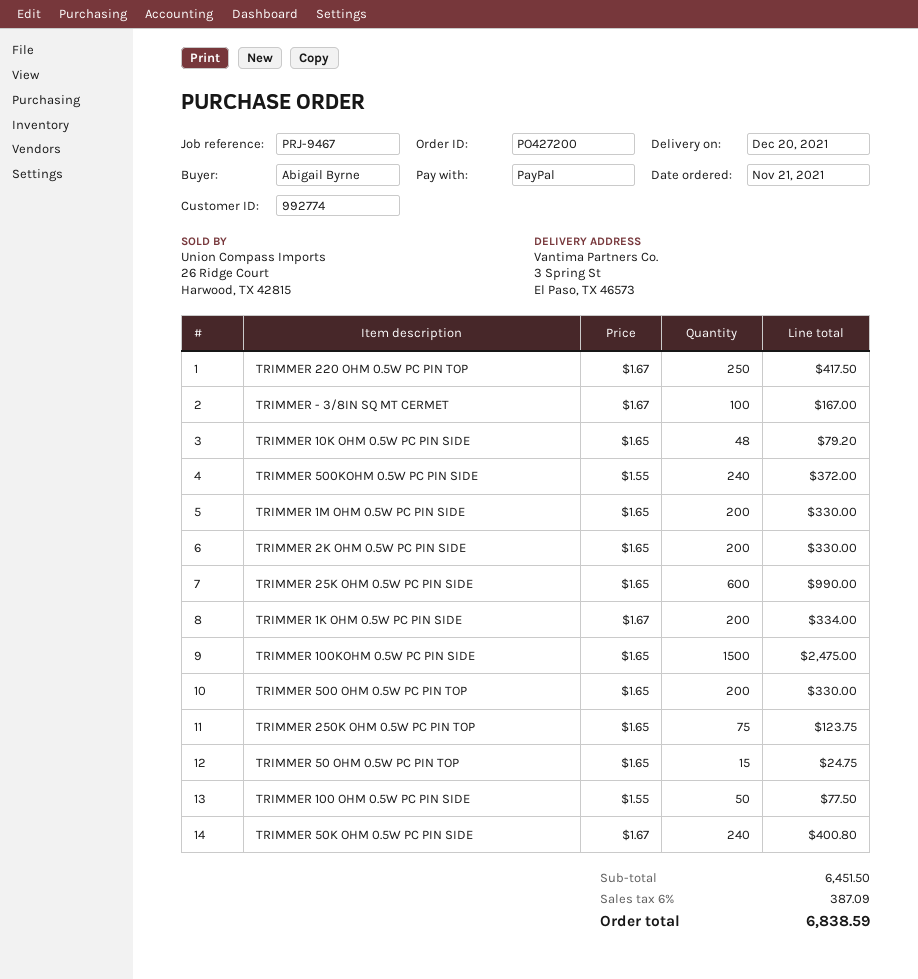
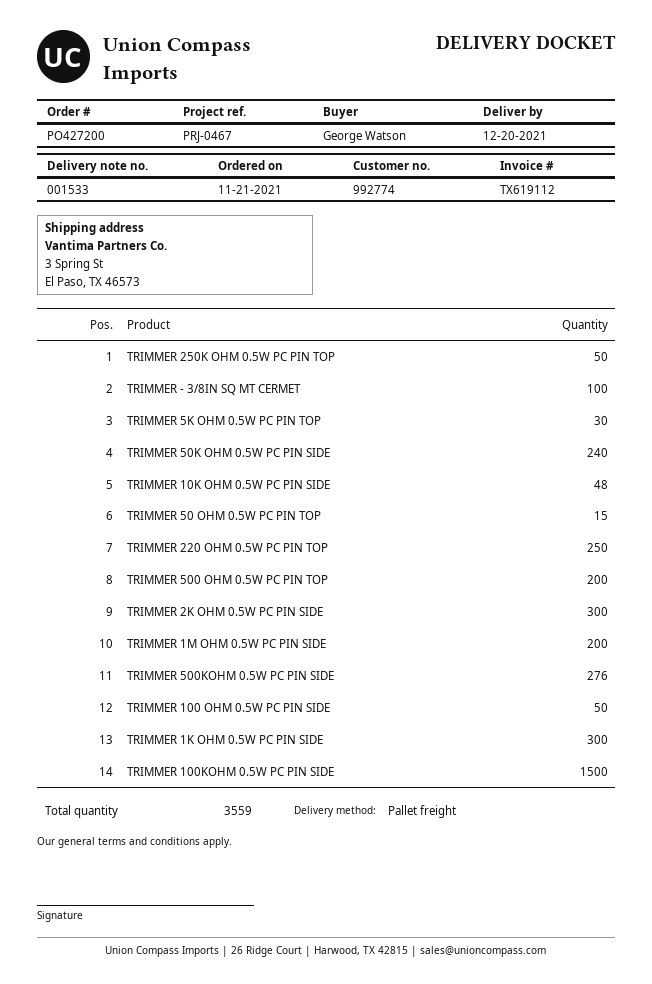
reference: PRJ-9467 -> PRJ-0467
ordered by: Abigail Byrne -> George Watson
TRIMMER 500KOHM 0.5W PC PIN SIDE: 240 -> 276
TRIMMER 2K OHM 0.5W PC PIN SIDE: 200 -> 300
TRIMMER 25K OHM 0.5W PC PIN SIDE: 600 -> none
TRIMMER 1K OHM 0.5W PC PIN SIDE: 200 -> 300
TRIMMER 250K OHM 0.5W PC PIN TOP: 75 -> 50
TRIMMER 5K OHM 0.5W PC PIN TOP: none -> 30

